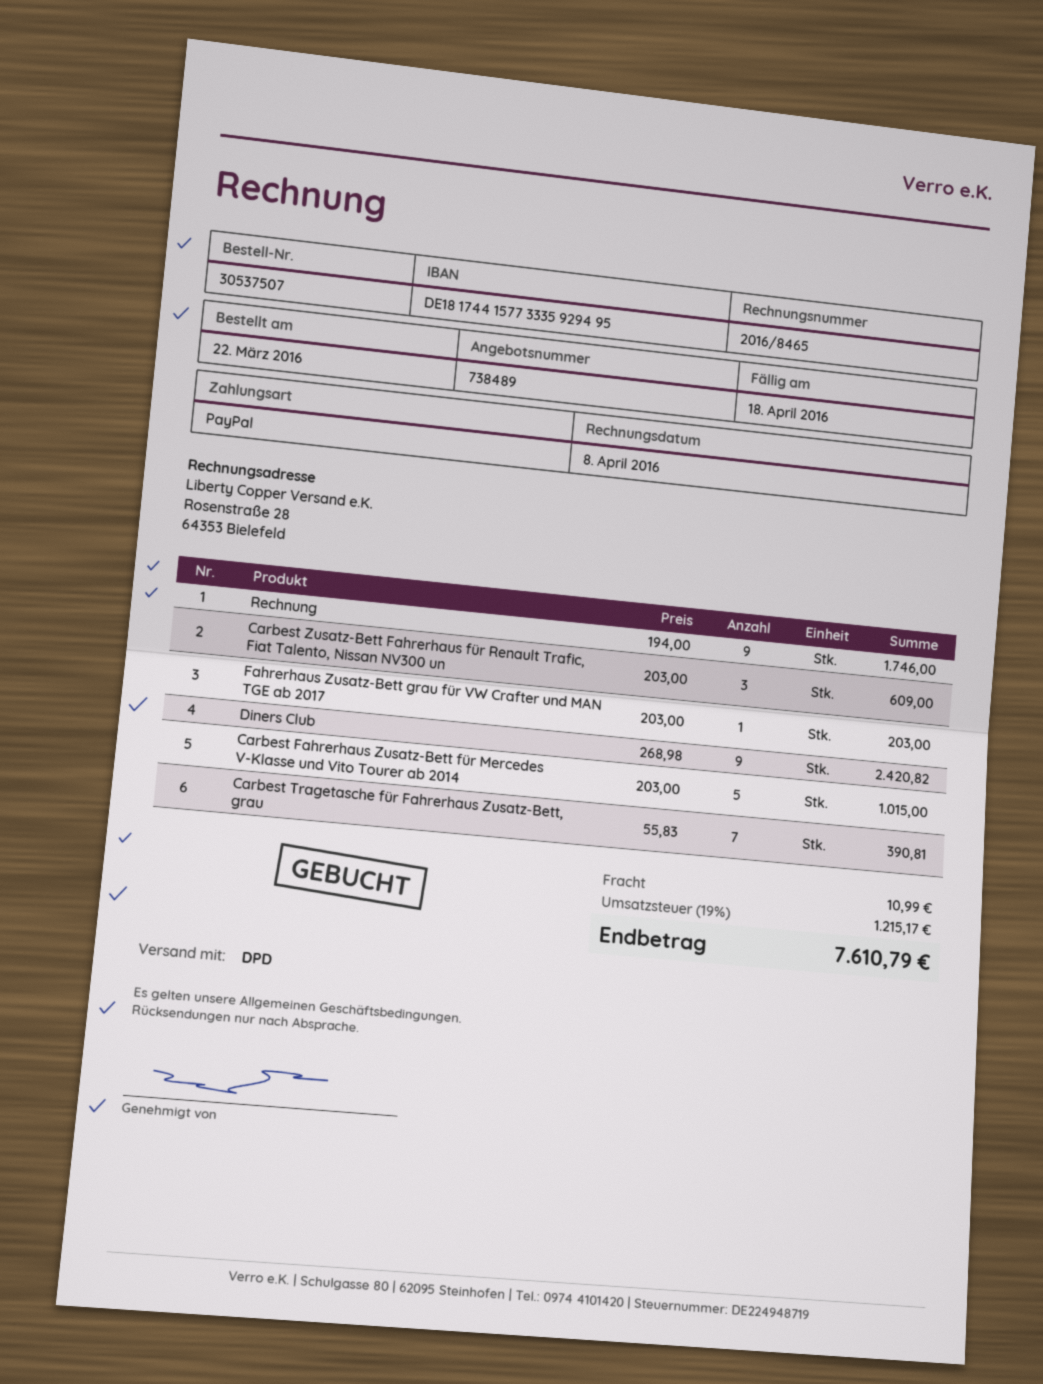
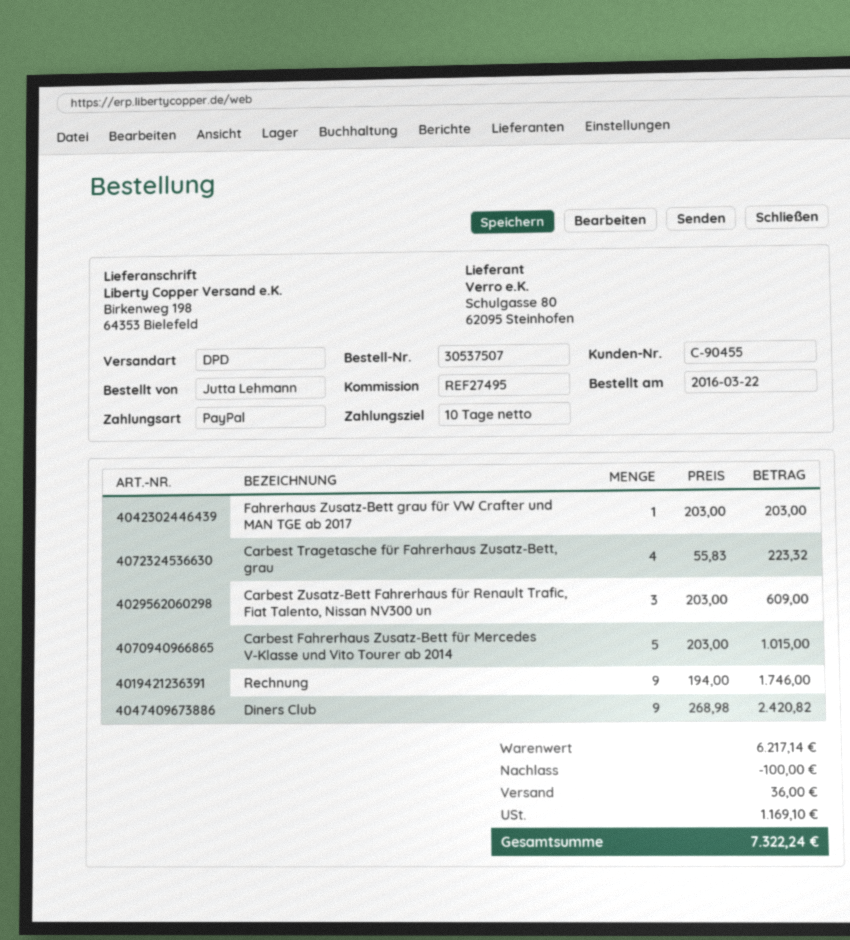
Carbest Tragetasche für Fahrerhaus Zusatz-Bett, grau: 7 x 55.83 = 390.81 -> 4 x 55.83 = 223.32
discount: none -> 100.00
shipping: 10.99 -> 36.00
tax: 1215.17 -> 1169.10
total: 7610.79 -> 7322.24

